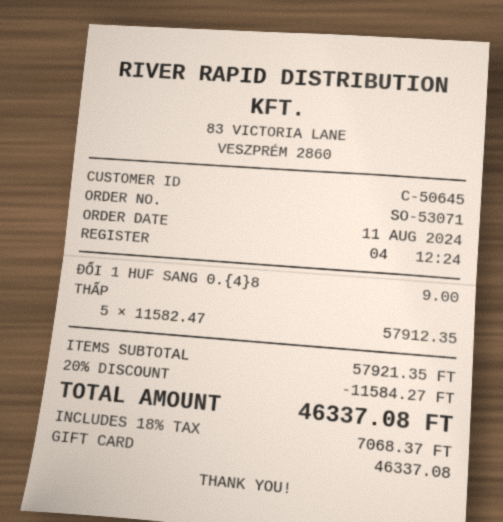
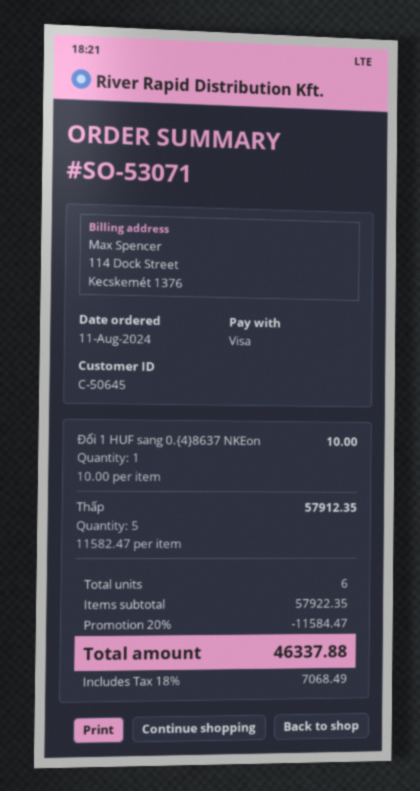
payment method: gift card -> Visa
ĐỔI 1 HUF SANG 0.{4}8: 1 x 9.00 = 9.00 -> 1 x 10.00 = 10.00
subtotal: 57921.35 -> 57922.35
discount: 20% = 11584.27 -> 20% = 11584.47
tax: 18% = 7068.37 -> 18% = 7068.49
total: 46337.08 -> 46337.88

